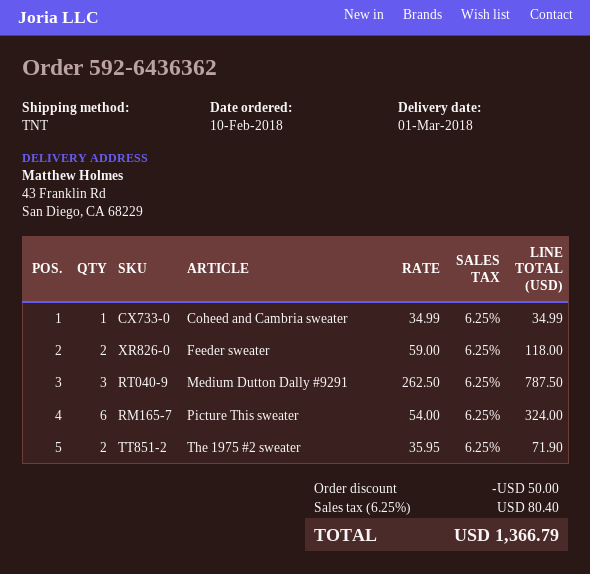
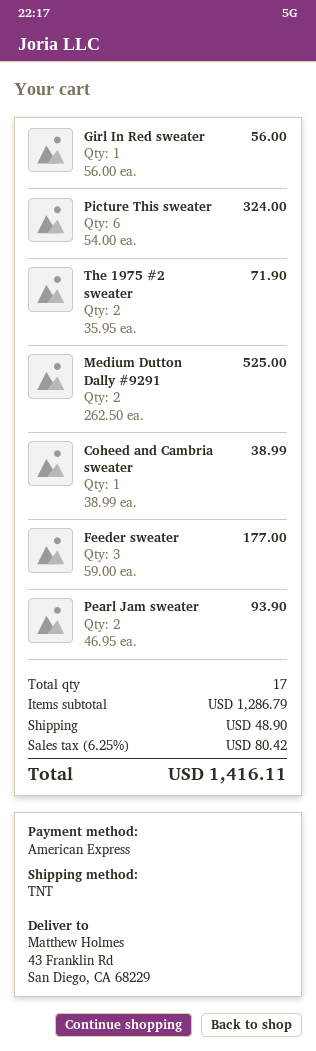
Coheed and Cambria sweater: 1 x 34.99 = 34.99 -> 1 x 38.99 = 38.99
Feeder sweater: 2 x 59.00 = 118.00 -> 3 x 59.00 = 177.00
Medium Dutton Dally #9291: 3 x 262.50 = 787.50 -> 2 x 262.50 = 525.00
Girl In Red sweater: none -> 1 x 56.00 = 56.00
Pearl Jam sweater: none -> 2 x 46.95 = 93.90
discount: 50.00 -> none
shipping: none -> 48.90
tax: 6.25% = 80.40 -> 6.25% = 80.42
total: 1366.79 -> 1416.11

